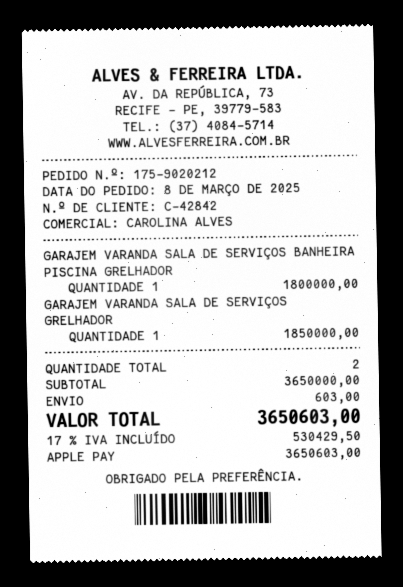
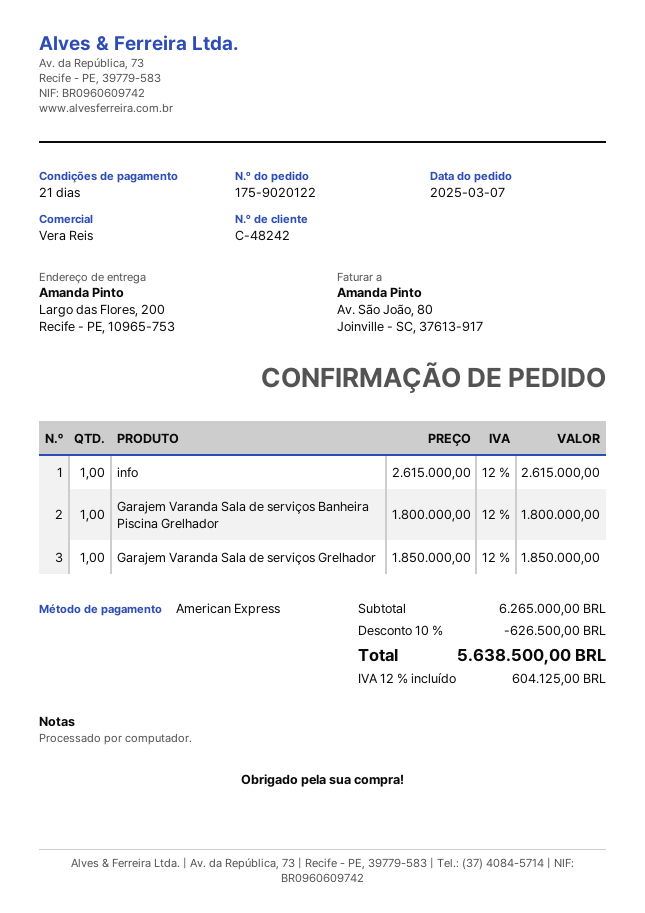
order number: 175-9020212 -> 175-9020122
order date: 2025-03-08 -> 2025-03-07
customer number: C-42842 -> C-48242
sales rep: CAROLINA ALVES -> Vera Reis
payment method: Apple Pay -> American Express
info: none -> 1 for 2615000.00
subtotal: 3650000.00 -> 6265000.00
discount: none -> 10% = 626500.00
shipping: 603.00 -> none
tax: 17% = 530429.50 -> 12% = 604125.00
total: 3650603.00 -> 5638500.00

